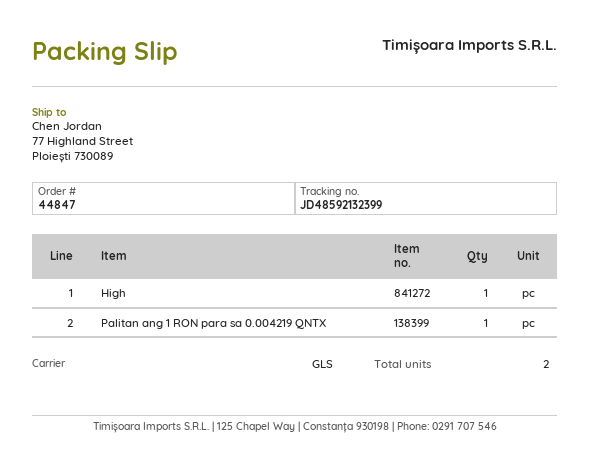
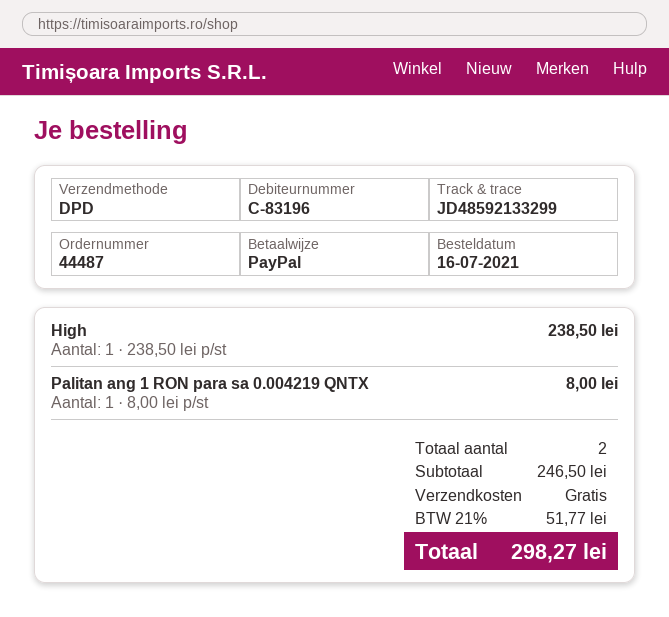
order number: 44847 -> 44487
shipping method: GLS -> DPD
tracking number: JD48592132399 -> JD48592133299

